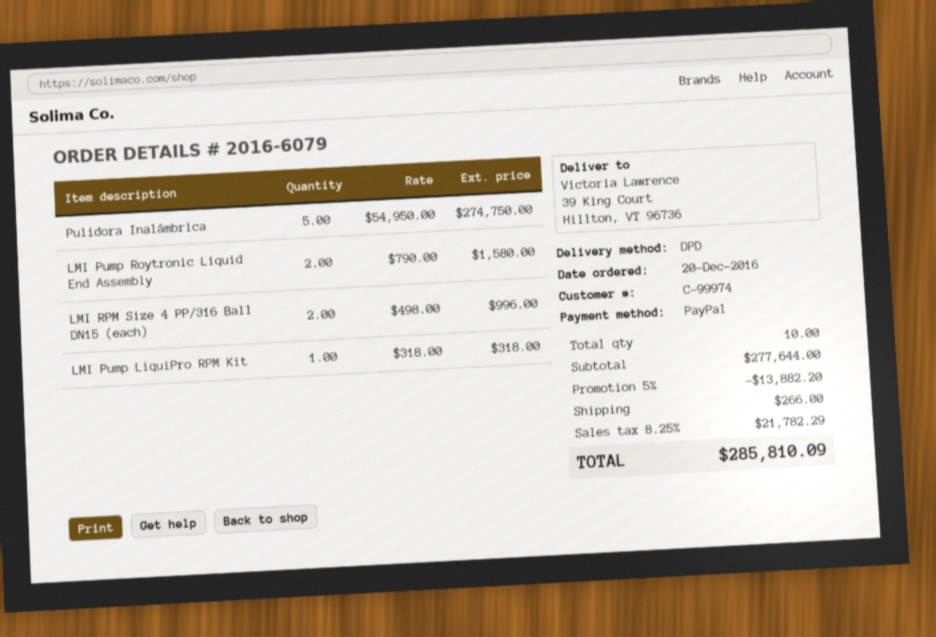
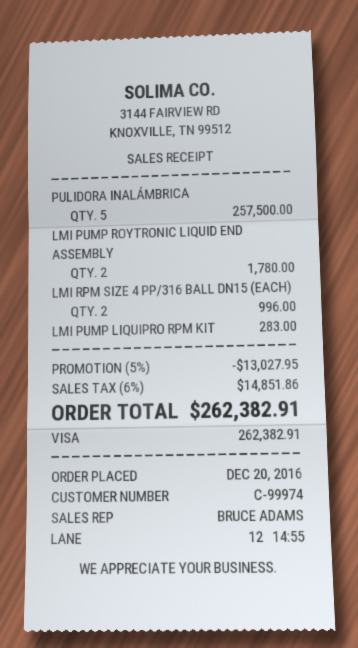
payment method: PayPal -> Visa
Pulidora Inalámbrica: 5 for 274750.00 -> 5 for 257500.00
LMI Pump Roytronic Liquid End Assembly: 2 for 1580.00 -> 2 for 1780.00
LMI Pump LiquiPro RPM Kit: 1 for 318.00 -> 1 for 283.00
discount: 5% = 13882.20 -> 5% = 13027.95
shipping: 266.00 -> none
tax: 8.25% = 21782.29 -> 6% = 14851.86
total: 285810.09 -> 262382.91

